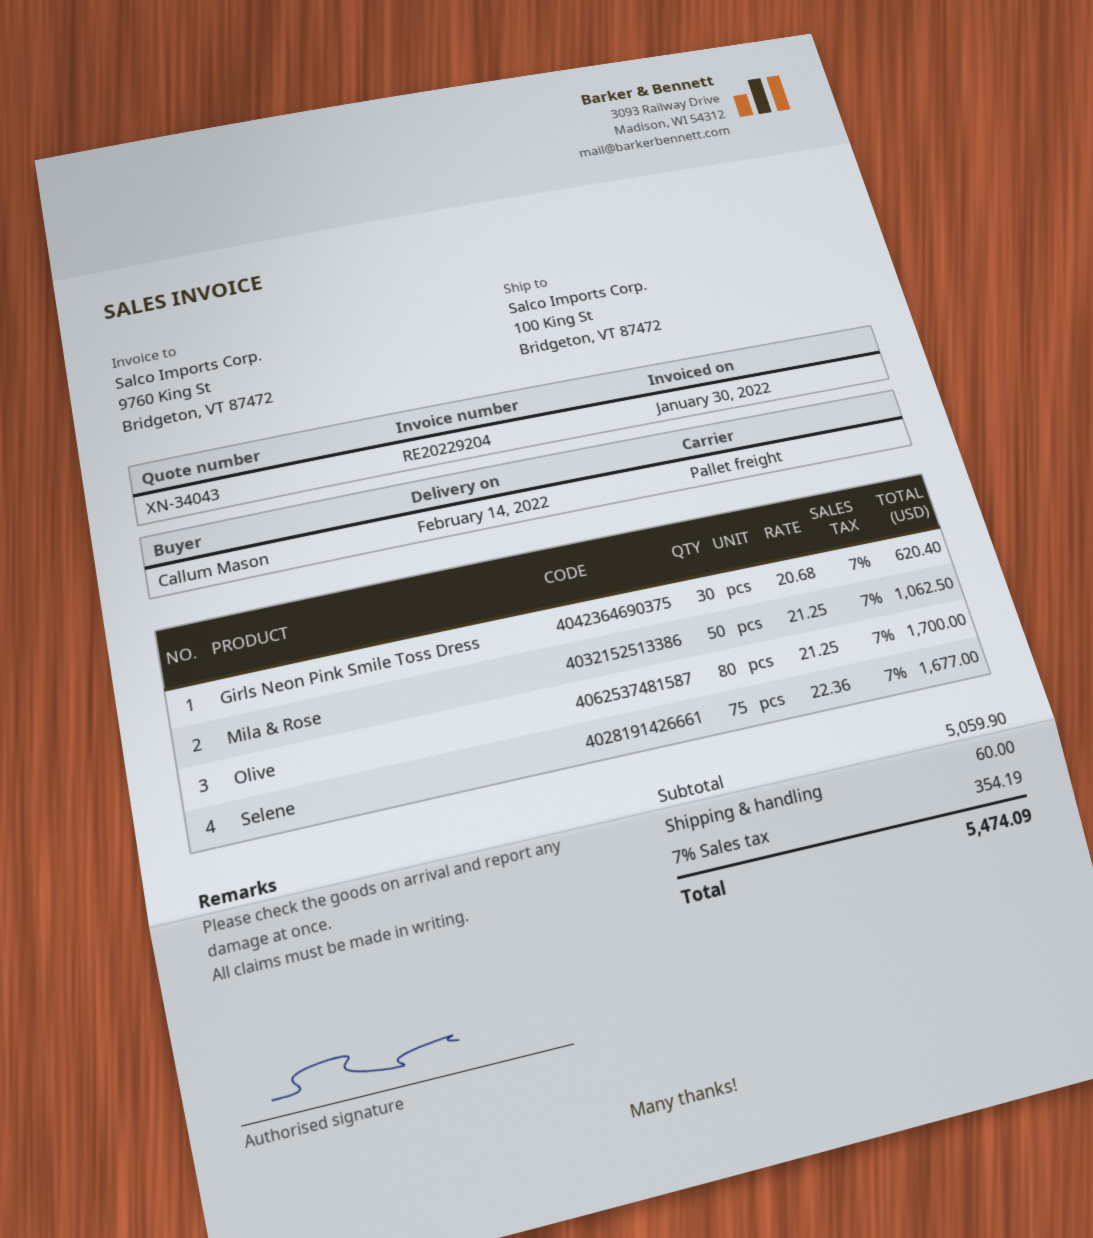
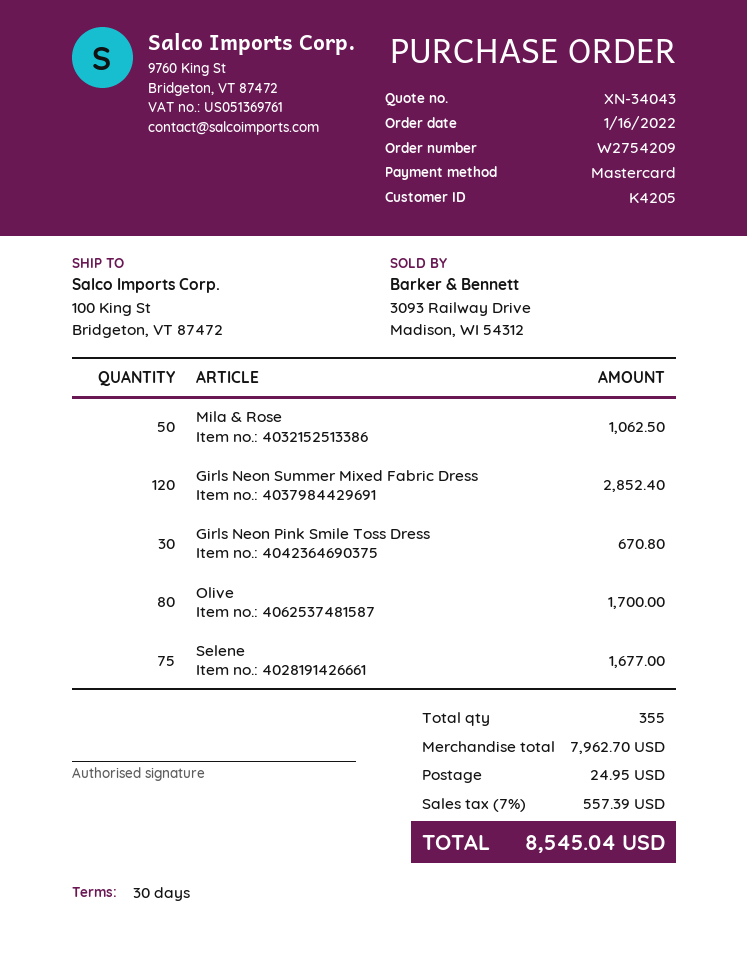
Girls Neon Pink Smile Toss Dress: 30 for 620.40 -> 30 for 670.80
Girls Neon Summer Mixed Fabric Dress: none -> 120 for 2852.40
subtotal: 5059.90 -> 7962.70
shipping: 60.00 -> 24.95
tax: 7% = 354.19 -> 7% = 557.39
total: 5474.09 -> 8545.04

